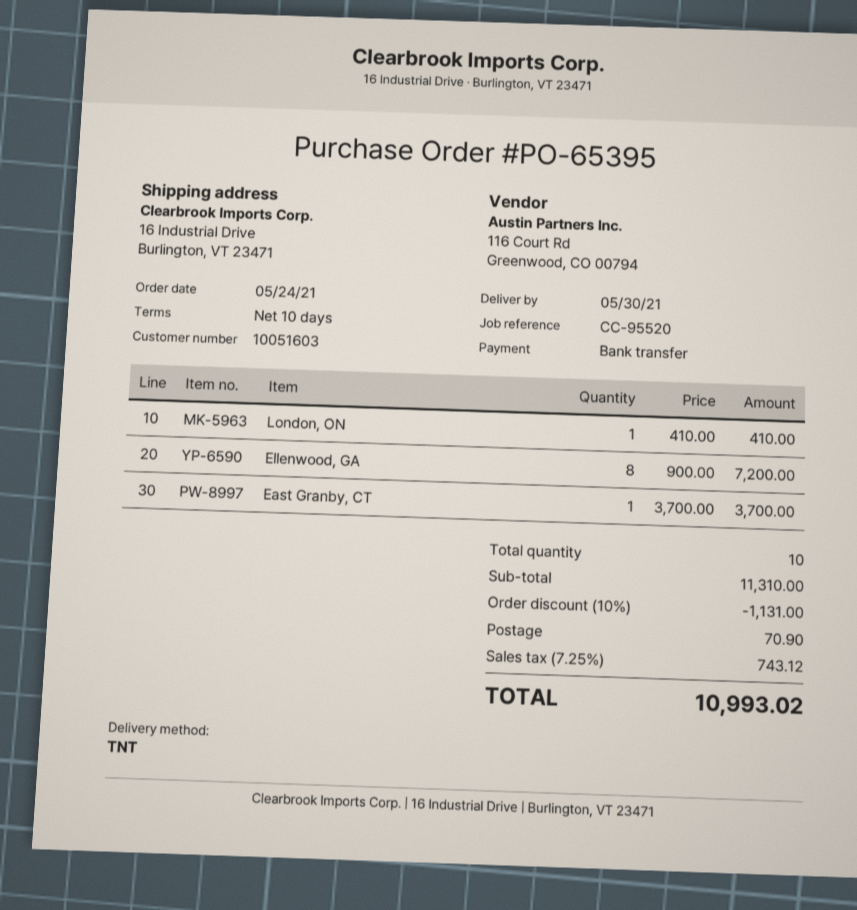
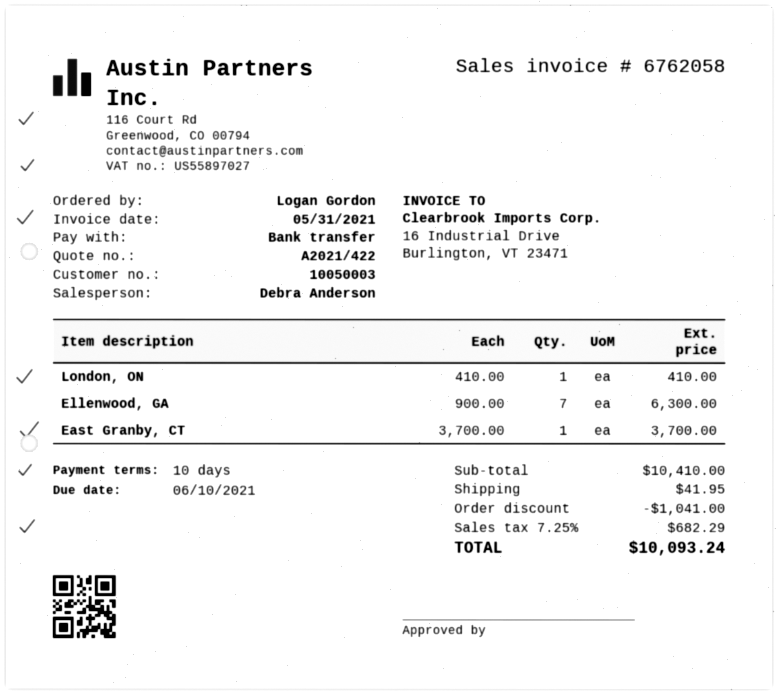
customer number: 10051603 -> 10050003
Ellenwood, GA: 8 x 900.00 = 7200.00 -> 7 x 900.00 = 6300.00
subtotal: 11310.00 -> 10410.00
discount: 1131.00 -> 1041.00
shipping: 70.90 -> 41.95
tax: 7.25% = 743.12 -> 7.25% = 682.29
total: 10993.02 -> 10093.24

